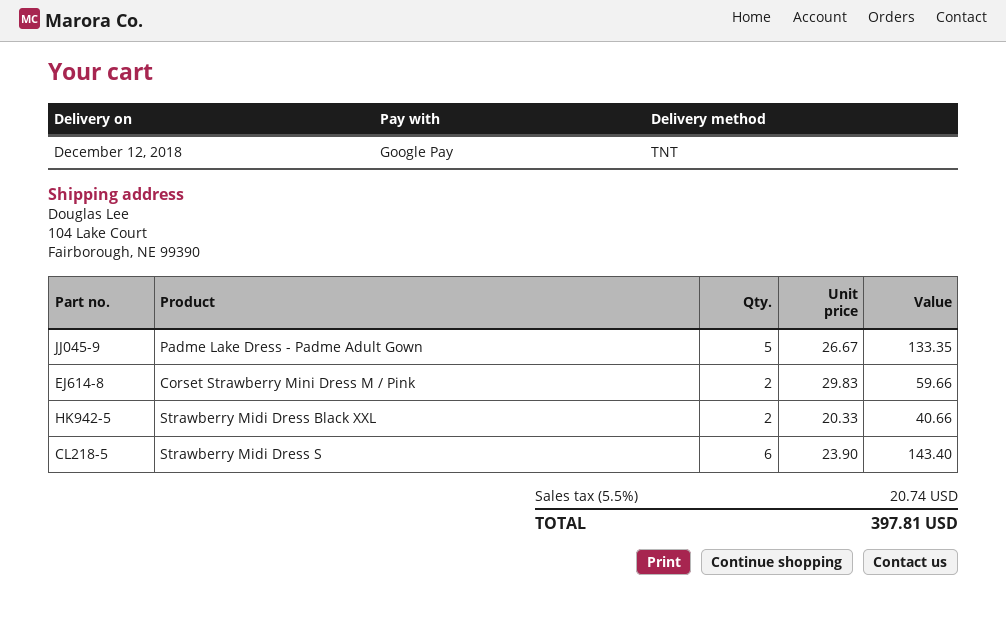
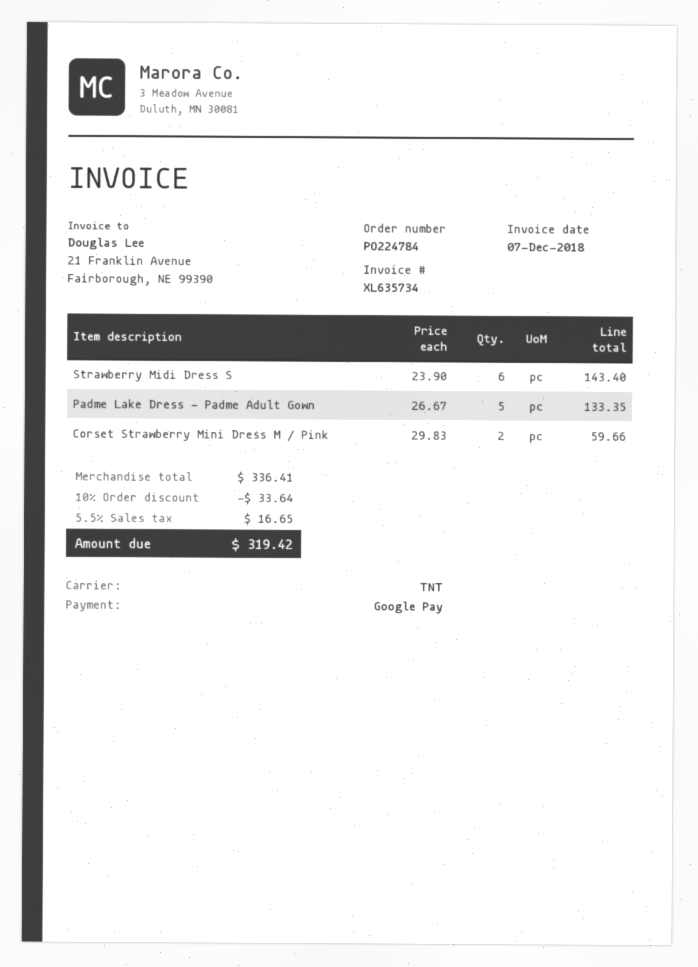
Strawberry Midi Dress Black XXL: 2 x 20.33 = 40.66 -> none
discount: none -> 10% = 33.64
tax: 5.5% = 20.74 -> 5.5% = 16.65
total: 397.81 -> 319.42

